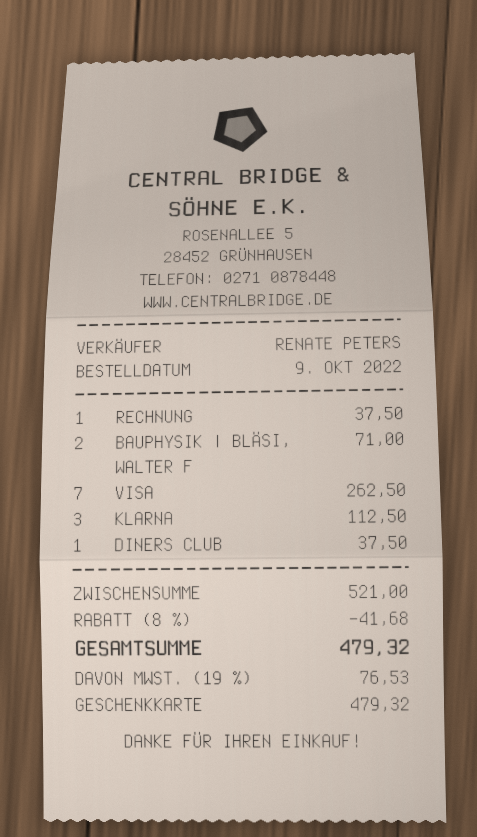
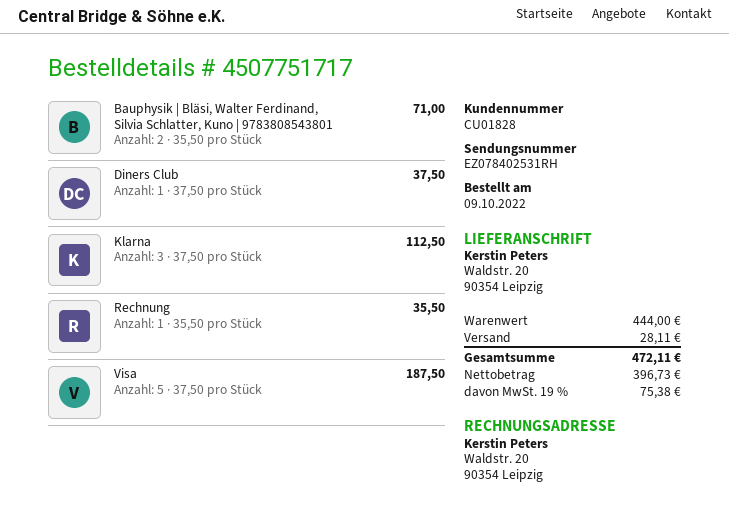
RECHNUNG: 1 for 37.50 -> 1 for 35.50
VISA: 7 for 262.50 -> 5 for 187.50
subtotal: 521.00 -> 444.00
discount: 8% = 41.68 -> none
shipping: none -> 28.11
tax: 19% = 76.53 -> 19% = 75.38
total: 479.32 -> 472.11

